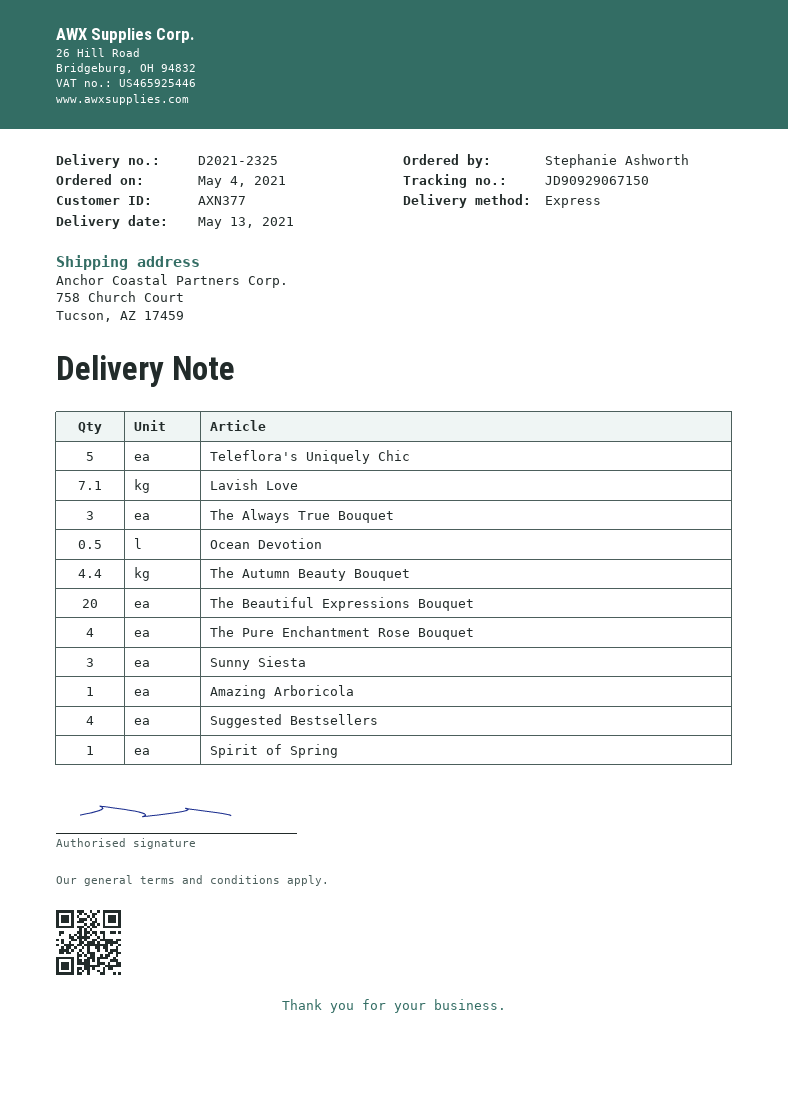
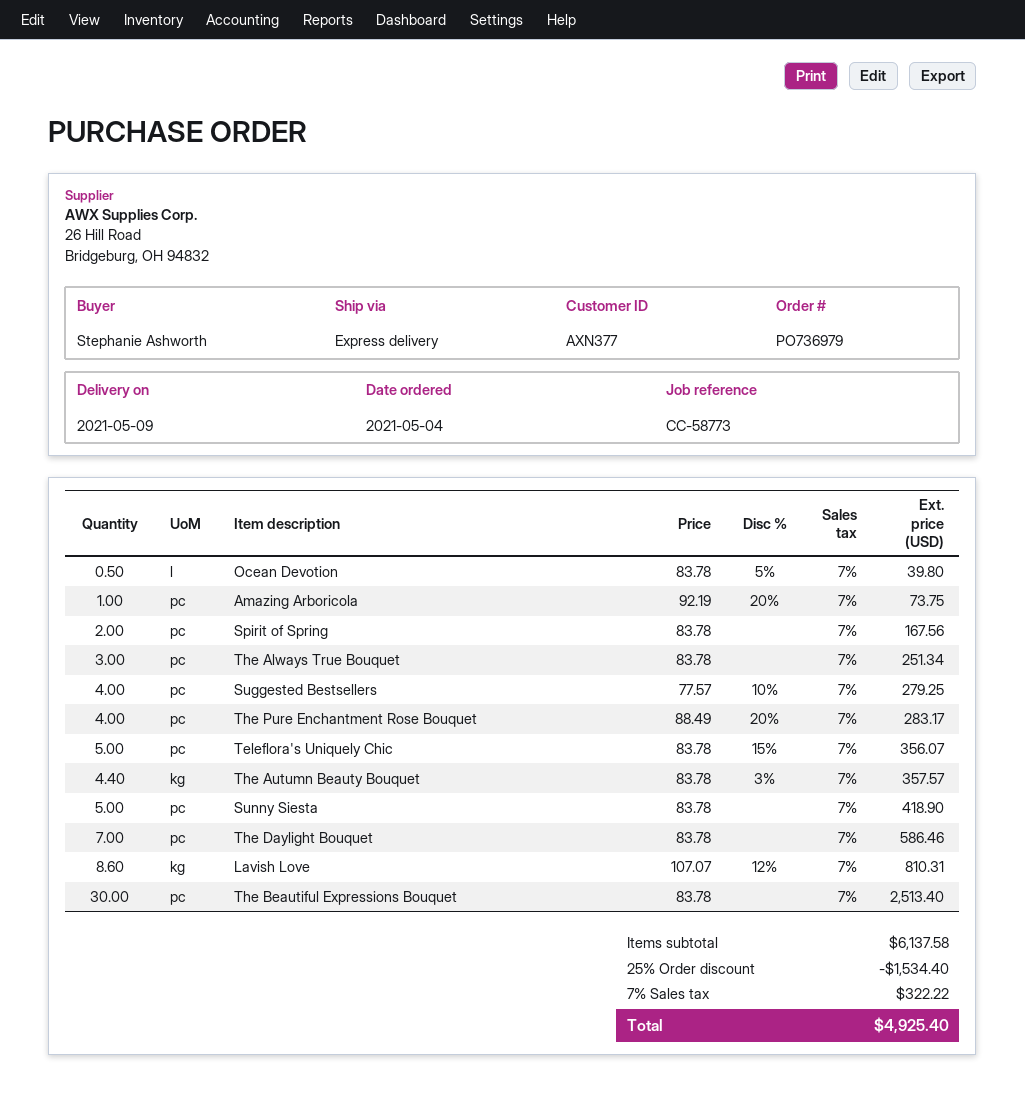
delivery date: 2021-05-13 -> 2021-05-09
Lavish Love: 7.1 -> 8.6
The Beautiful Expressions Bouquet: 20 -> 30
Sunny Siesta: 3 -> 5
Spirit of Spring: 1 -> 2
The Daylight Bouquet: none -> 7

